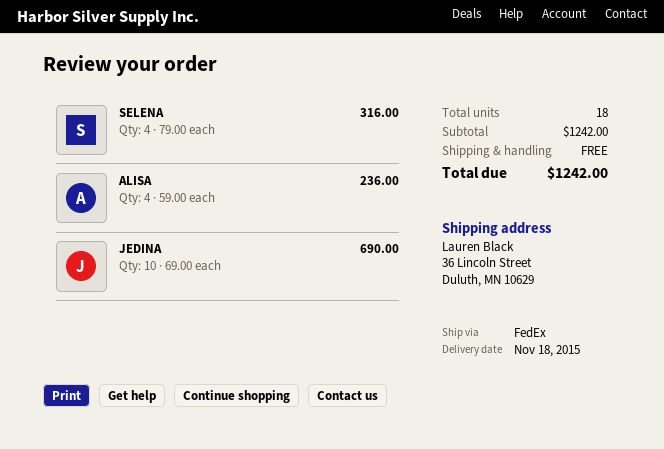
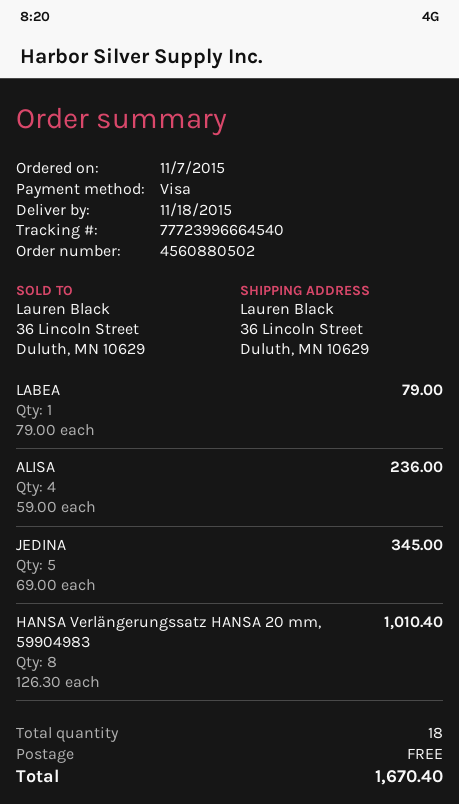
SELENA: 4 x 79.00 = 316.00 -> none
JEDINA: 10 x 69.00 = 690.00 -> 5 x 69.00 = 345.00
LABEA: none -> 1 x 79.00 = 79.00
HANSA Verlängerungssatz HANSA 20 mm, 59904983: none -> 8 x 126.30 = 1010.40
total: 1242.00 -> 1670.40

